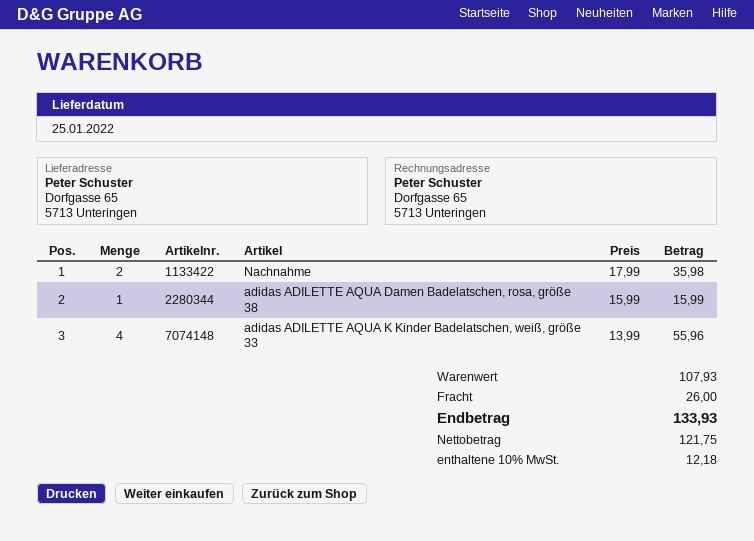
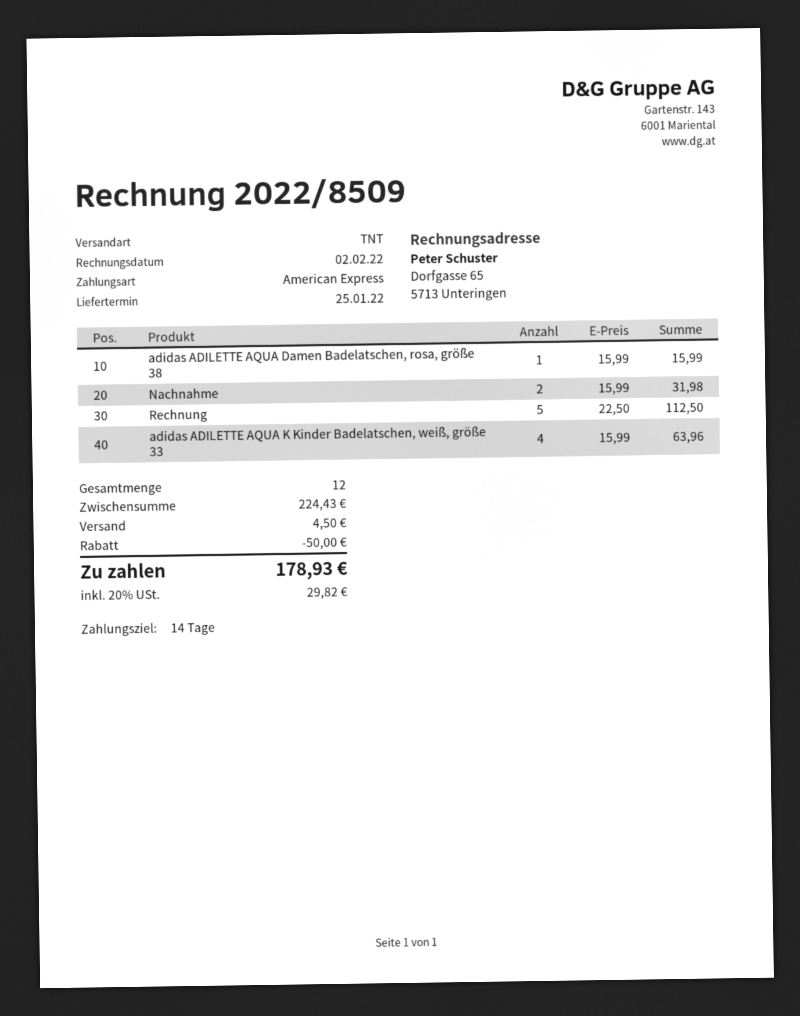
Nachnahme: 2 x 17.99 = 35.98 -> 2 x 15.99 = 31.98
adidas ADILETTE AQUA K Kinder Badelatschen, weiß, größe 33: 4 x 13.99 = 55.96 -> 4 x 15.99 = 63.96
Rechnung: none -> 5 x 22.50 = 112.50
subtotal: 107.93 -> 224.43
discount: none -> 50.00
shipping: 26.00 -> 4.50
tax: 10% = 12.18 -> 20% = 29.82
total: 133.93 -> 178.93

